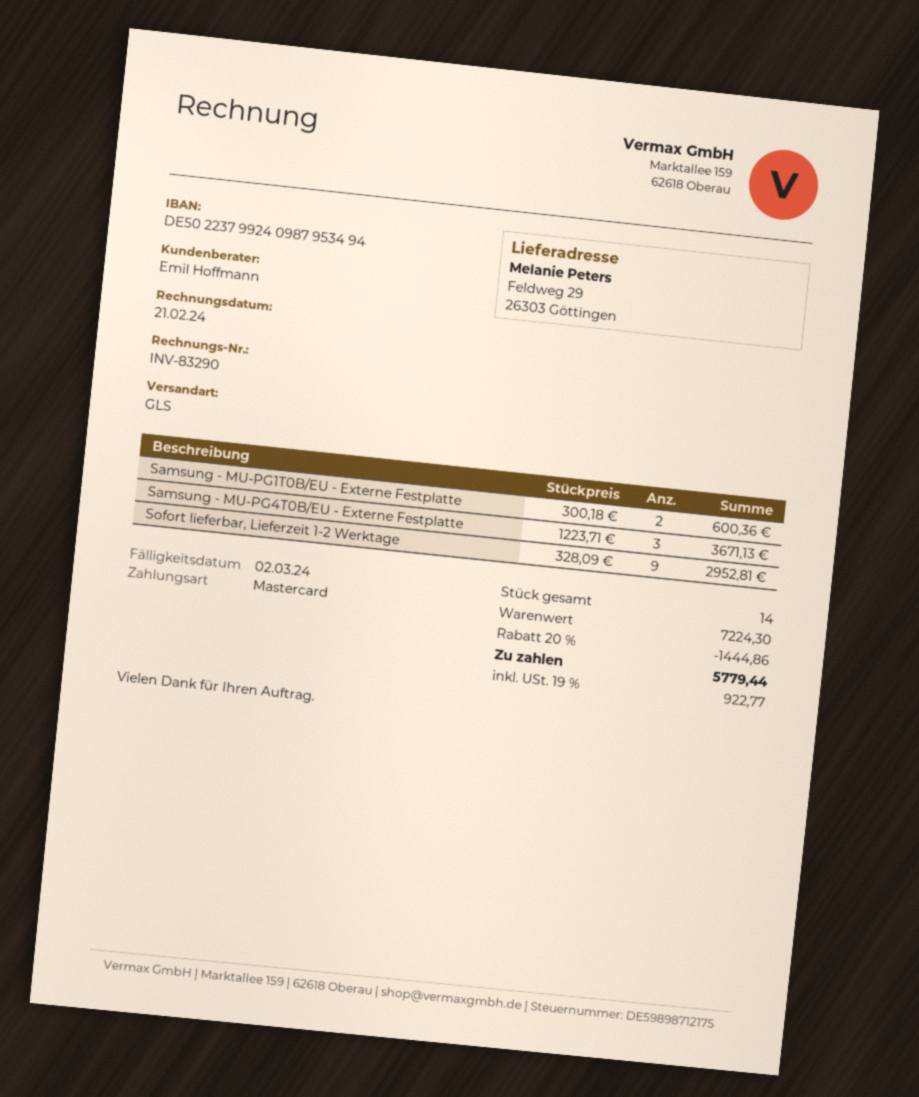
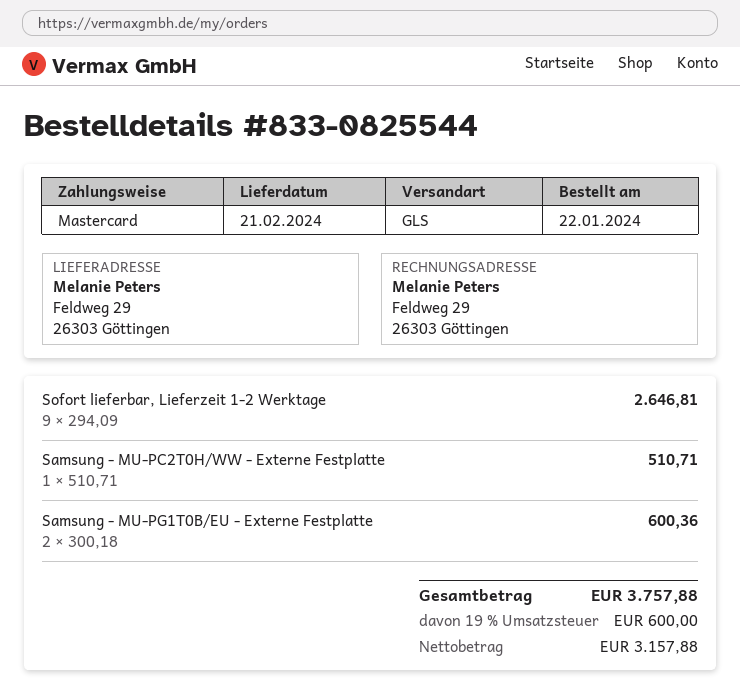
Samsung - MU-PG4T0B/EU - Externe Festplatte: 3 x 1223.71 = 3671.13 -> none
Sofort lieferbar, Lieferzeit 1-2 Werktage: 9 x 328.09 = 2952.81 -> 9 x 294.09 = 2646.81
Samsung - MU-PC2T0H/WW - Externe Festplatte: none -> 1 x 510.71 = 510.71
discount: 20% = 1444.86 -> none
tax: 19% = 922.77 -> 19% = 600.00
total: 5779.44 -> 3757.88

